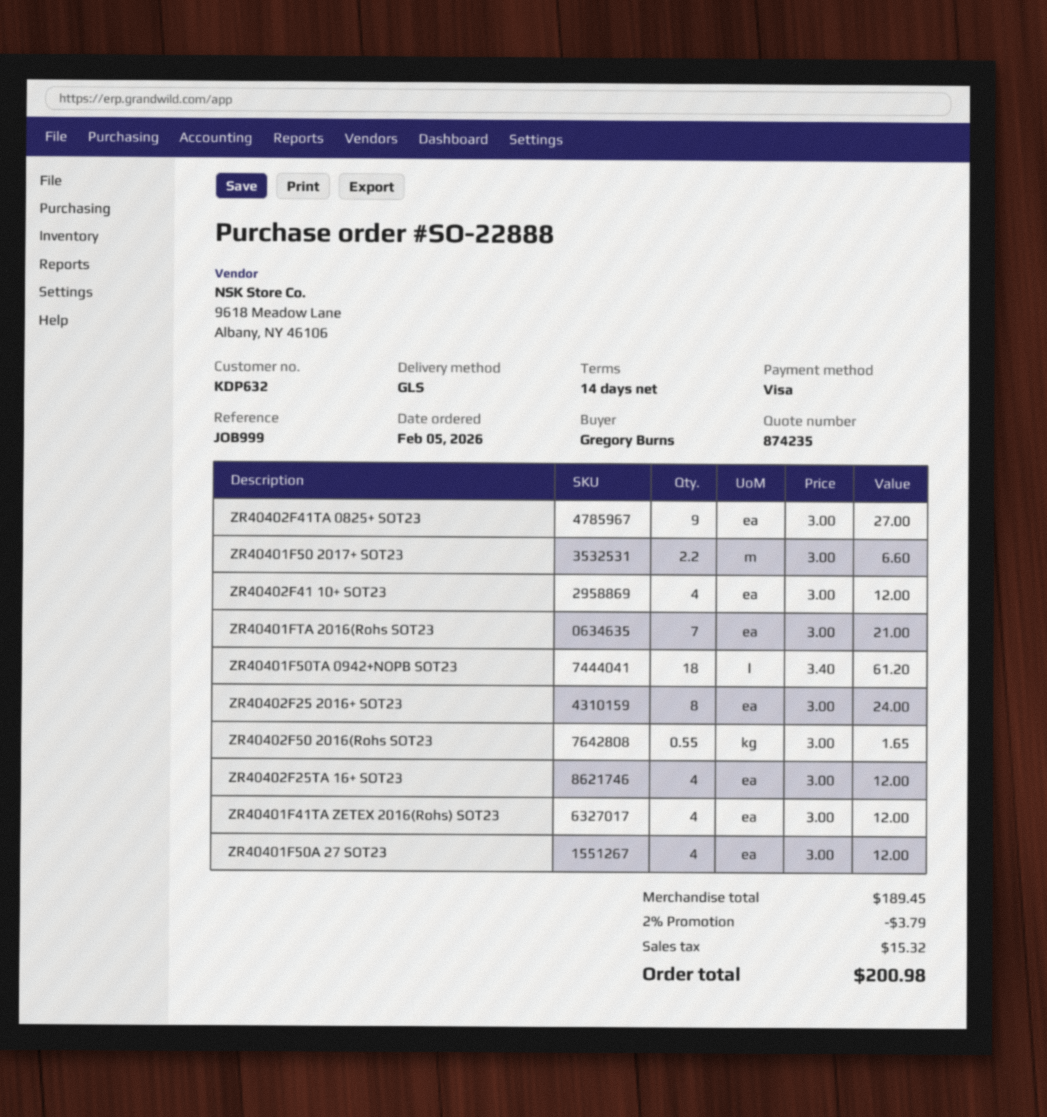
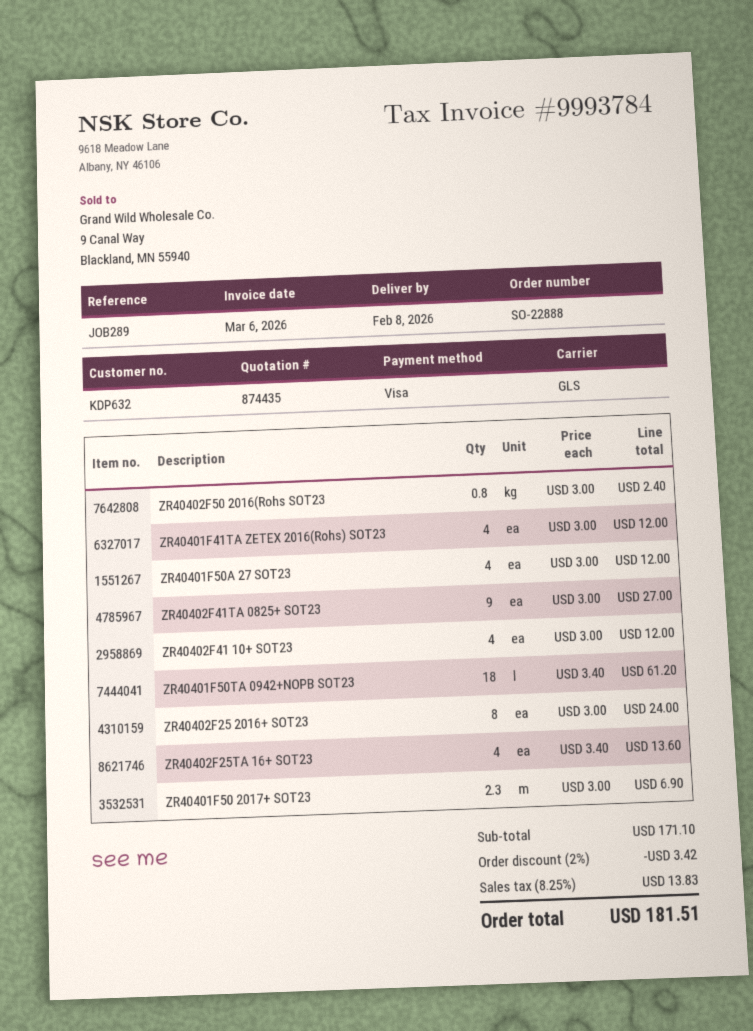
quote number: 874235 -> 874435
reference: JOB999 -> JOB289
ZR40401F50 2017+ SOT23: 2.2 x 3.00 = 6.60 -> 2.3 x 3.00 = 6.90
ZR40401FTA 2016(Rohs SOT23: 7 x 3.00 = 21.00 -> none
ZR40402F50 2016(Rohs SOT23: 0.55 x 3.00 = 1.65 -> 0.8 x 3.00 = 2.40
ZR40402F25TA 16+ SOT23: 4 x 3.00 = 12.00 -> 4 x 3.40 = 13.60
subtotal: 189.45 -> 171.10
discount: 2% = 3.79 -> 2% = 3.42
tax: 15.32 -> 13.83
total: 200.98 -> 181.51

